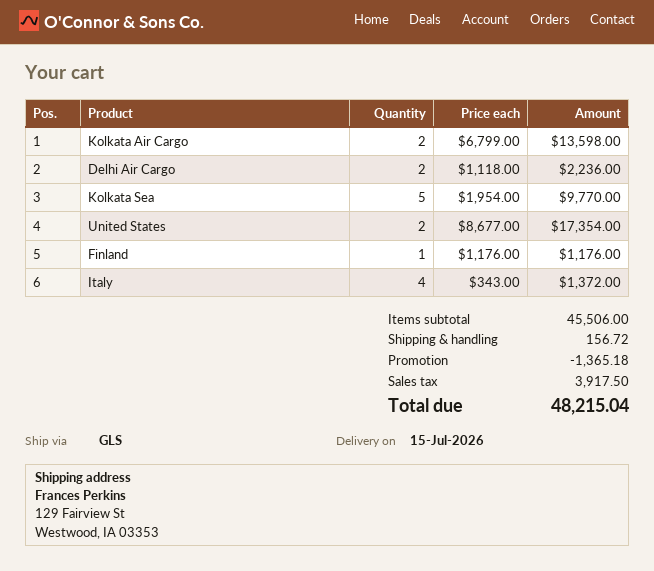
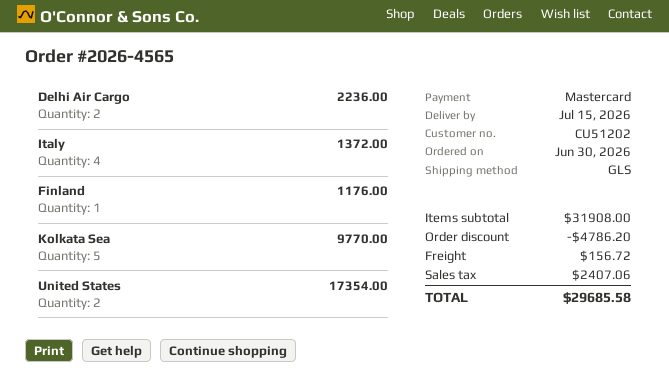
Kolkata Air Cargo: 2 for 13598.00 -> none
subtotal: 45506.00 -> 31908.00
discount: 1365.18 -> 4786.20
tax: 3917.50 -> 2407.06
total: 48215.04 -> 29685.58

